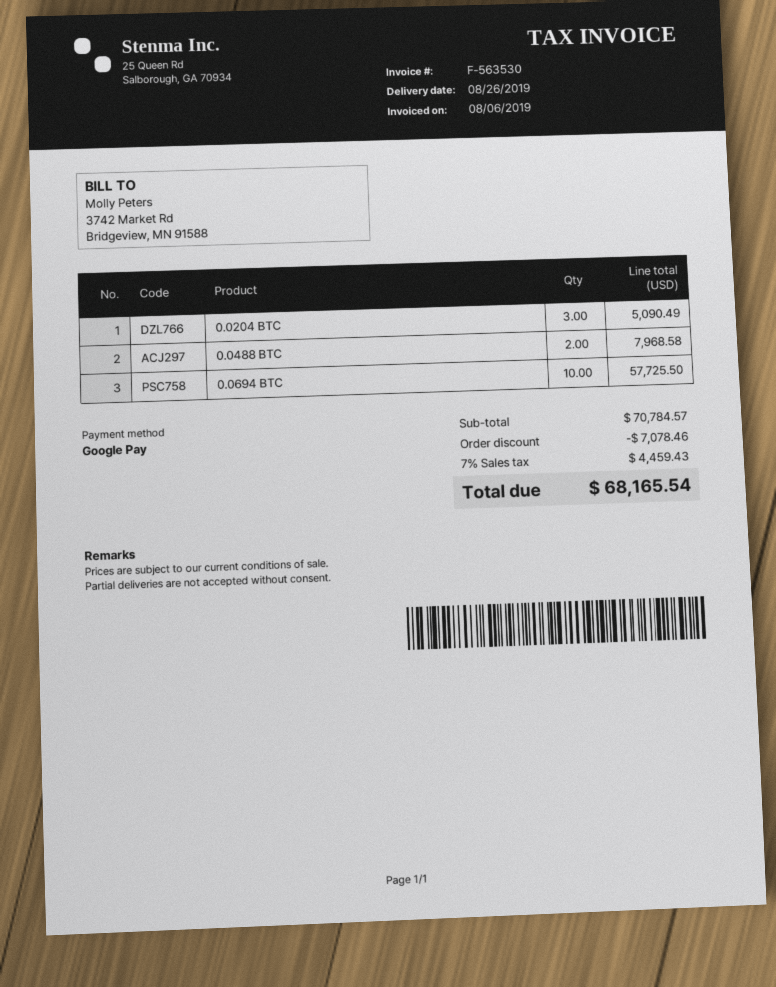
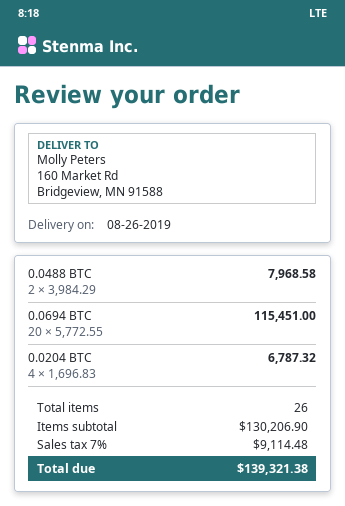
0.0204 BTC: 3 for 5090.49 -> 4 for 6787.32
0.0694 BTC: 10 for 57725.50 -> 20 for 115451.00
subtotal: 70784.57 -> 130206.90
discount: 7078.46 -> none
tax: 7% = 4459.43 -> 7% = 9114.48
total: 68165.54 -> 139321.38

